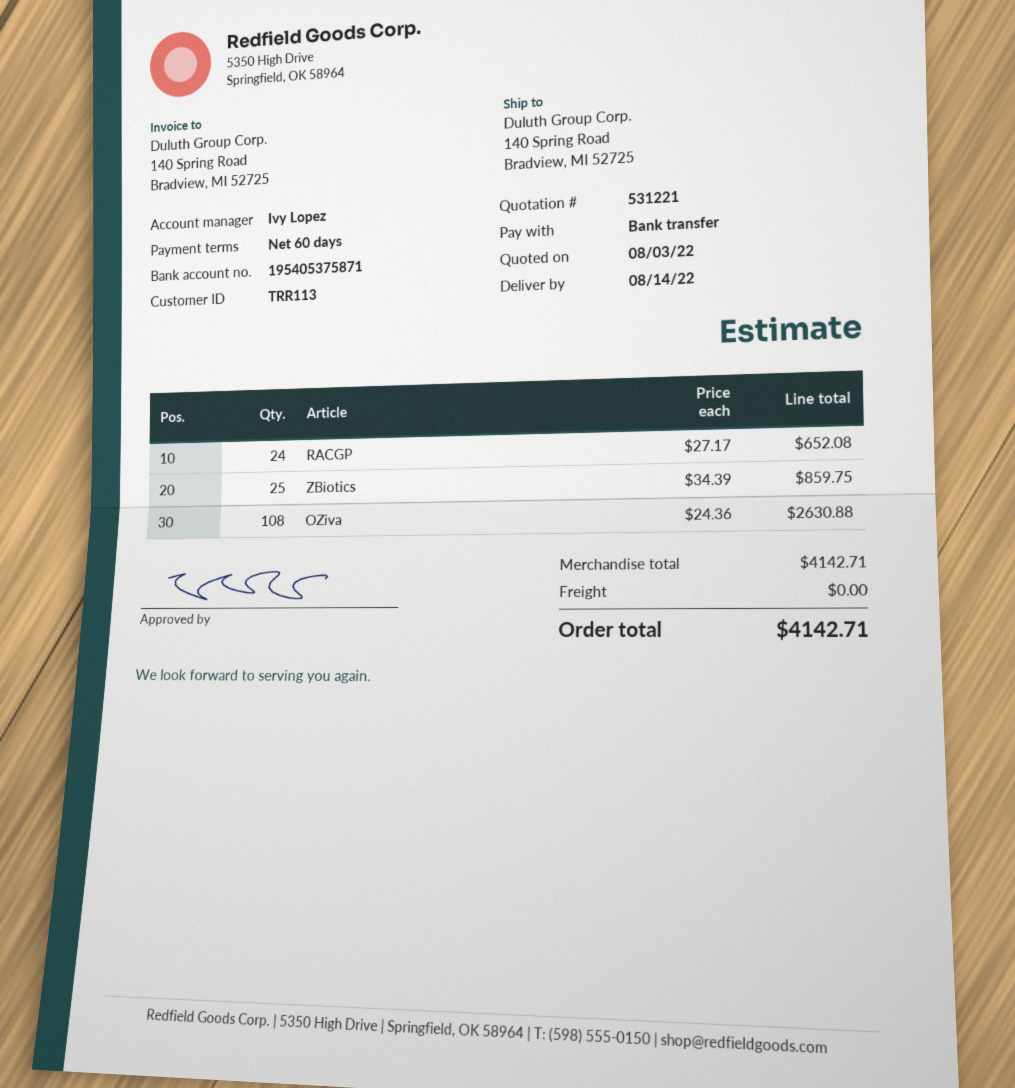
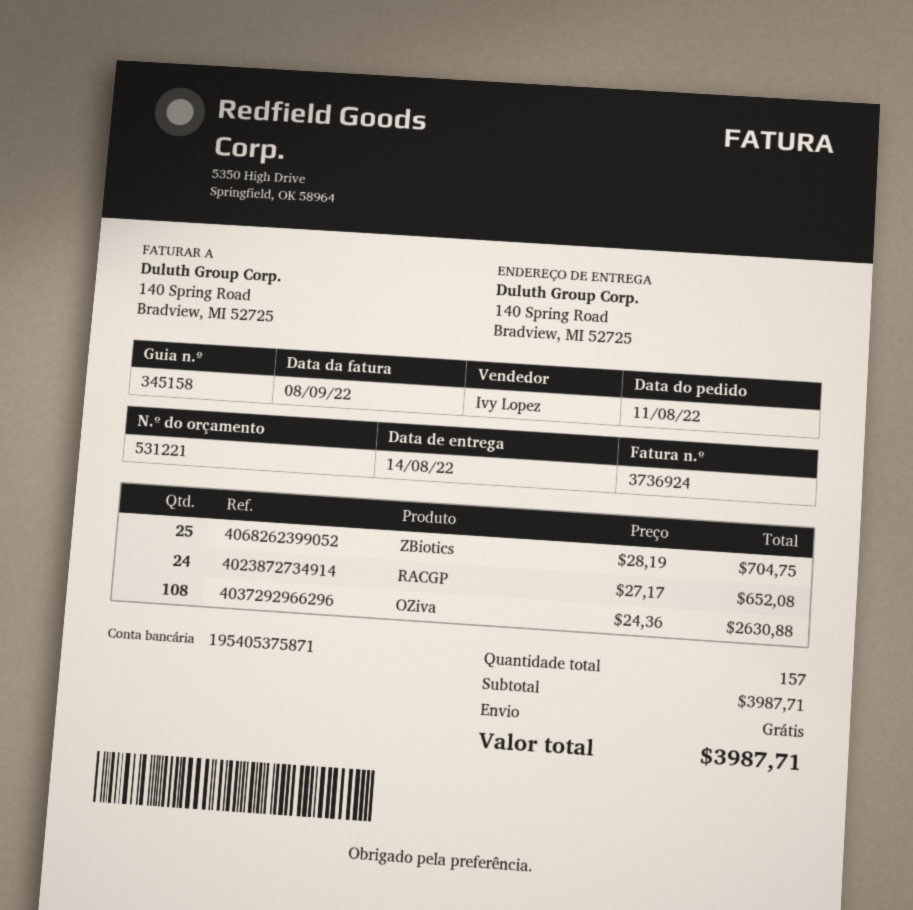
ZBiotics: 25 x 34.39 = 859.75 -> 25 x 28.19 = 704.75
subtotal: 4142.71 -> 3987.71
total: 4142.71 -> 3987.71

